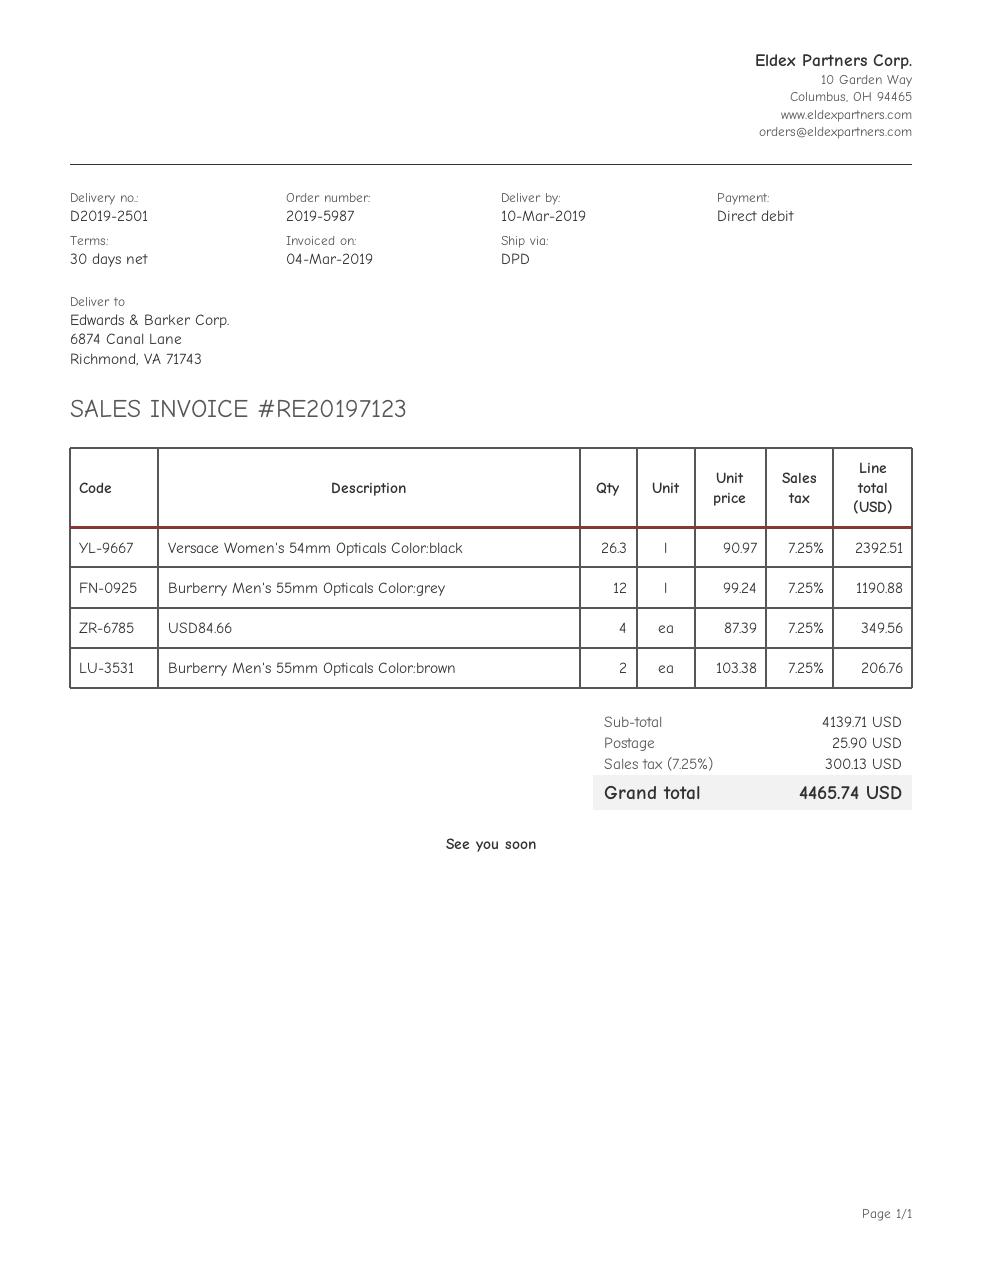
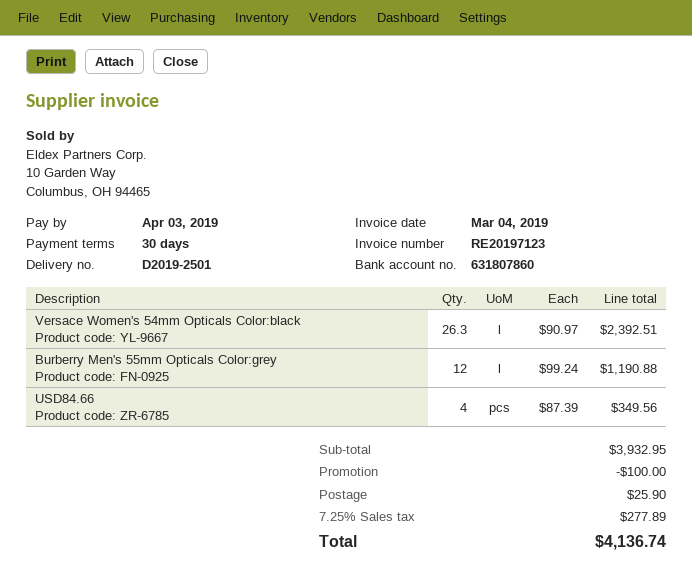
Burberry Men's 55mm Opticals Color:brown: 2 x 103.38 = 206.76 -> none
subtotal: 4139.71 -> 3932.95
discount: none -> 100.00
tax: 7.25% = 300.13 -> 7.25% = 277.89
total: 4465.74 -> 4136.74

